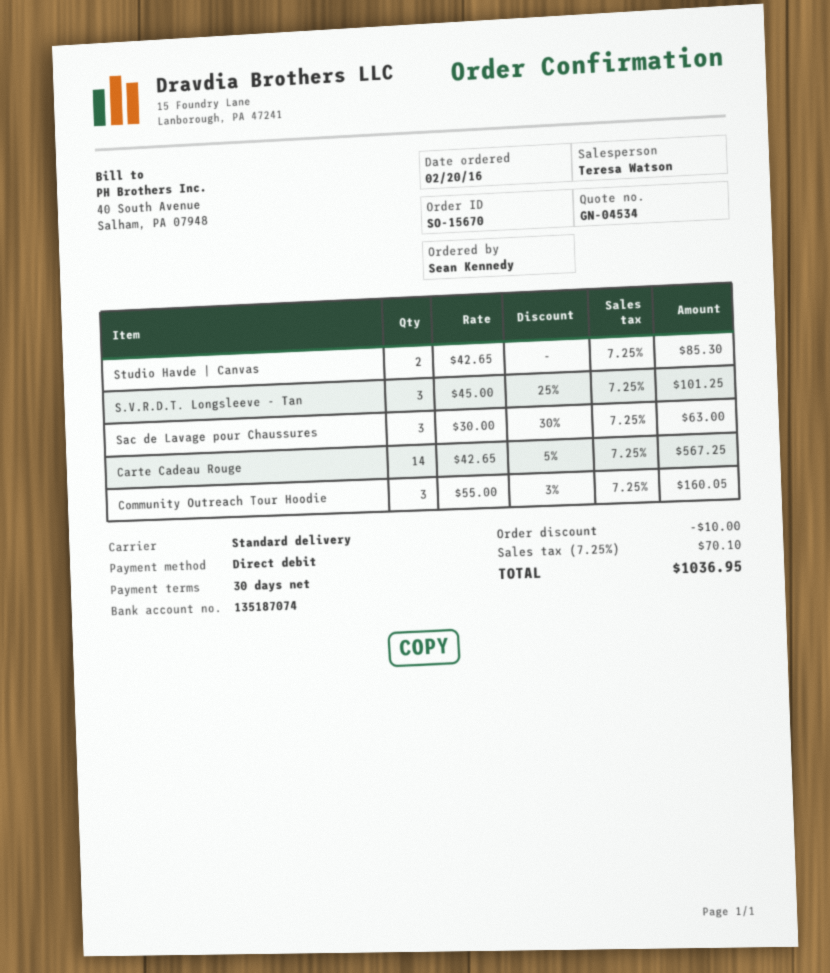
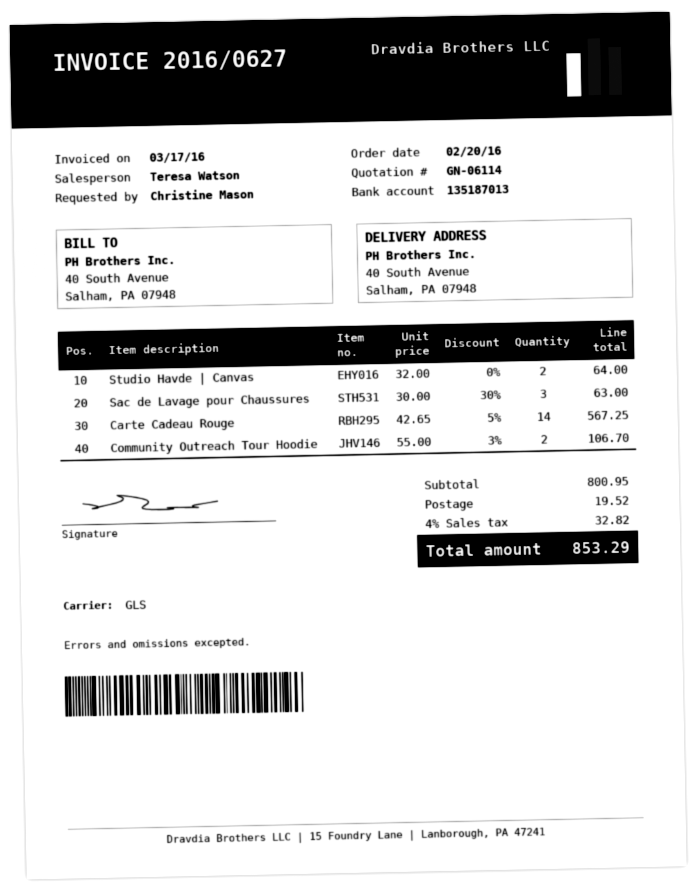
quote number: GN-04534 -> GN-06114
ordered by: Sean Kennedy -> Christine Mason
bank account: 135187074 -> 135187013
shipping method: standard -> GLS
Studio Havde | Canvas: 2 x 42.65 = 85.30 -> 2 x 32.00 = 64.00
S.V.R.D.T. Longsleeve - Tan: 3 x 45.00 - 25% = 101.25 -> none
Community Outreach Tour Hoodie: 3 x 55.00 - 3% = 160.05 -> 2 x 55.00 - 3% = 106.70
discount: 10.00 -> none
shipping: none -> 19.52
tax: 7.25% = 70.10 -> 4% = 32.82
total: 1036.95 -> 853.29

